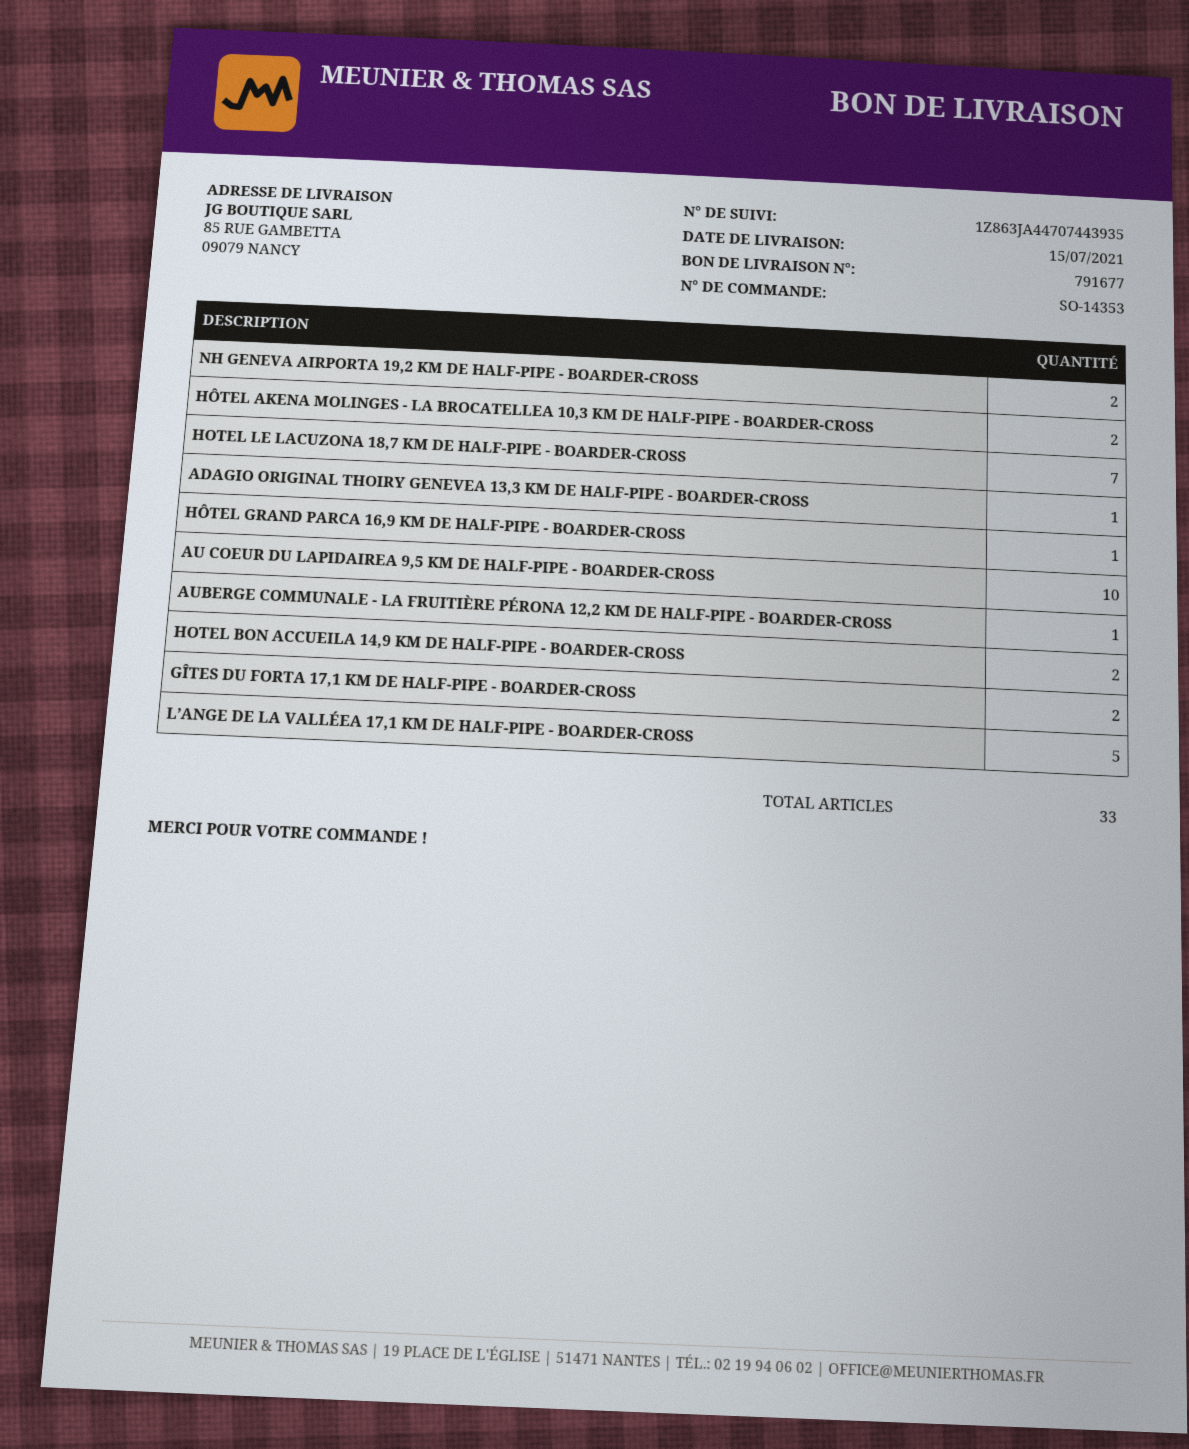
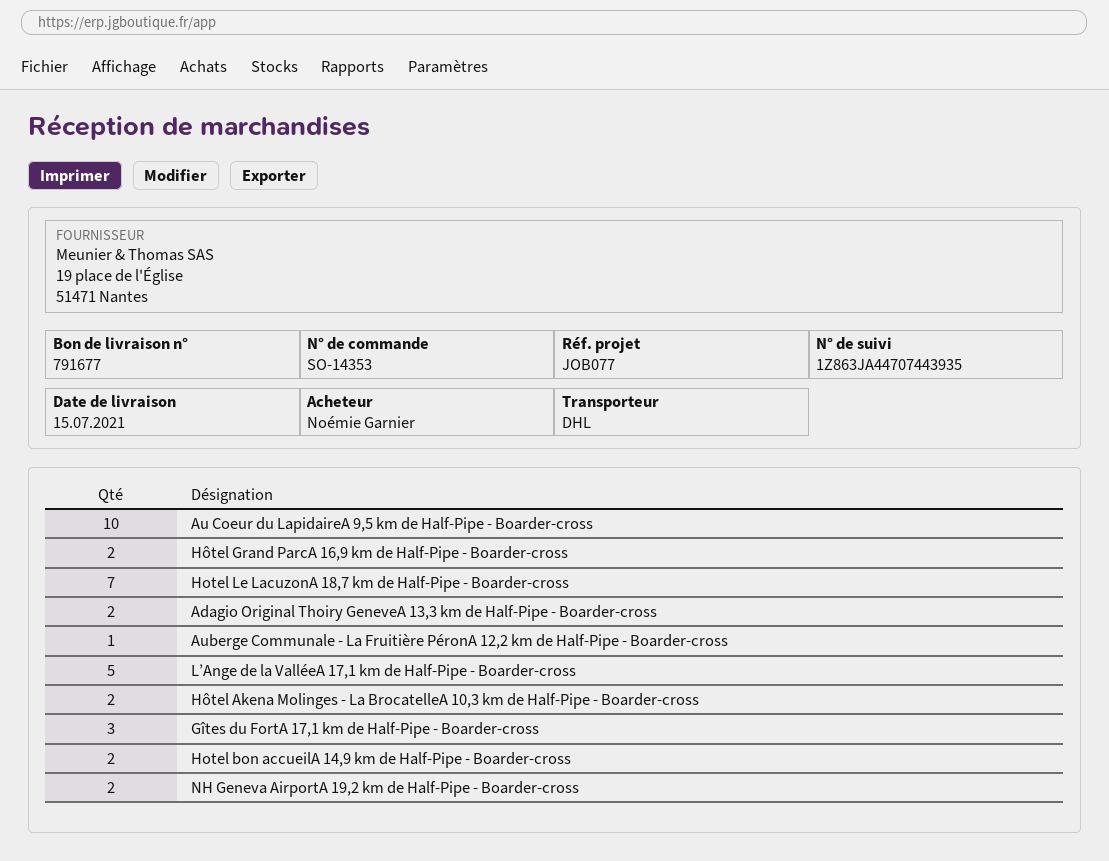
ADAGIO ORIGINAL THOIRY GENEVEA 13,3 KM DE HALF-PIPE - BOARDER-CROSS: 1 -> 2
HÔTEL GRAND PARCA 16,9 KM DE HALF-PIPE - BOARDER-CROSS: 1 -> 2
GÎTES DU FORTA 17,1 KM DE HALF-PIPE - BOARDER-CROSS: 2 -> 3

